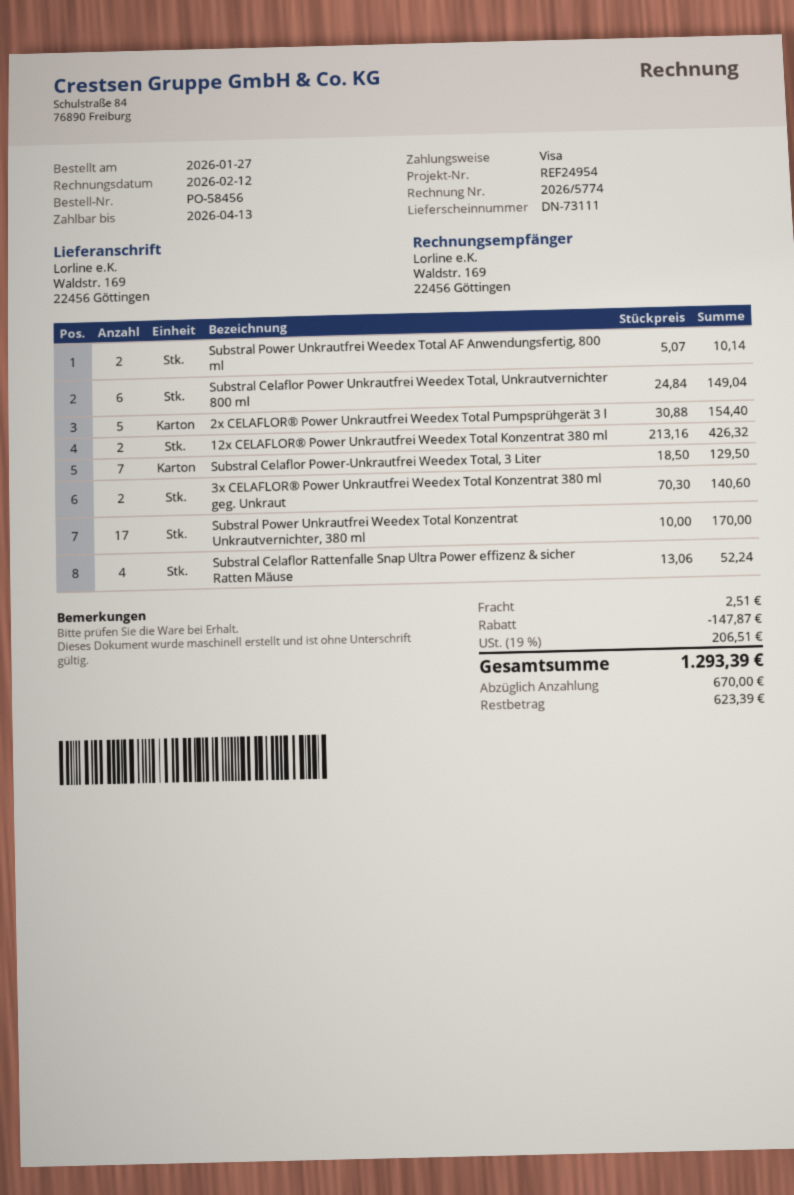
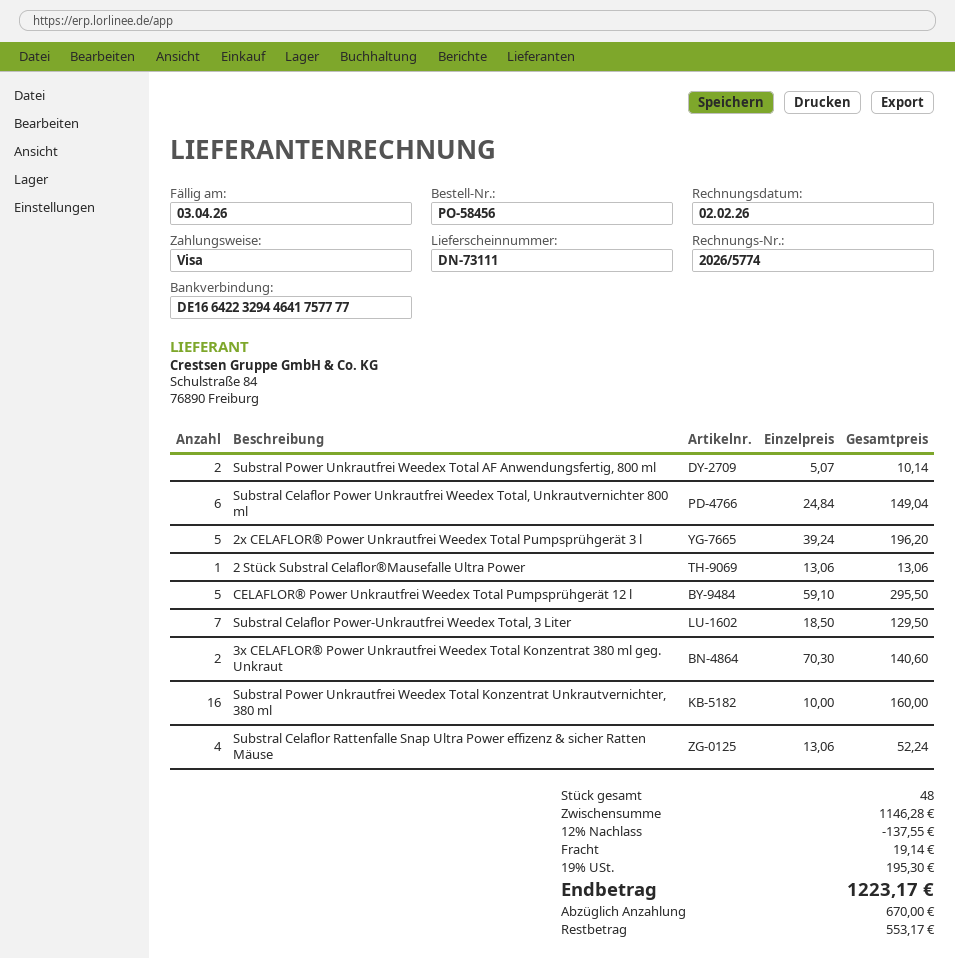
invoice date: 2026-02-12 -> 2026-02-02
due date: 2026-04-13 -> 2026-04-03
2x CELAFLOR® Power Unkrautfrei Weedex Total Pumpsprühgerät 3 l: 5 x 30.88 = 154.40 -> 5 x 39.24 = 196.20
12x CELAFLOR® Power Unkrautfrei Weedex Total Konzentrat 380 ml: 2 x 213.16 = 426.32 -> none
Substral Power Unkrautfrei Weedex Total Konzentrat Unkrautvernichter, 380 ml: 17 x 10.00 = 170.00 -> 16 x 10.00 = 160.00
2 Stück Substral Celaflor®Mausefalle Ultra Power: none -> 1 x 13.06 = 13.06
CELAFLOR® Power Unkrautfrei Weedex Total Pumpsprühgerät 12 l: none -> 5 x 59.10 = 295.50
discount: 147.87 -> 137.55
shipping: 2.51 -> 19.14
tax: 19% = 206.51 -> 19% = 195.30
total: 1293.39 -> 1223.17
balance: 623.39 -> 553.17

